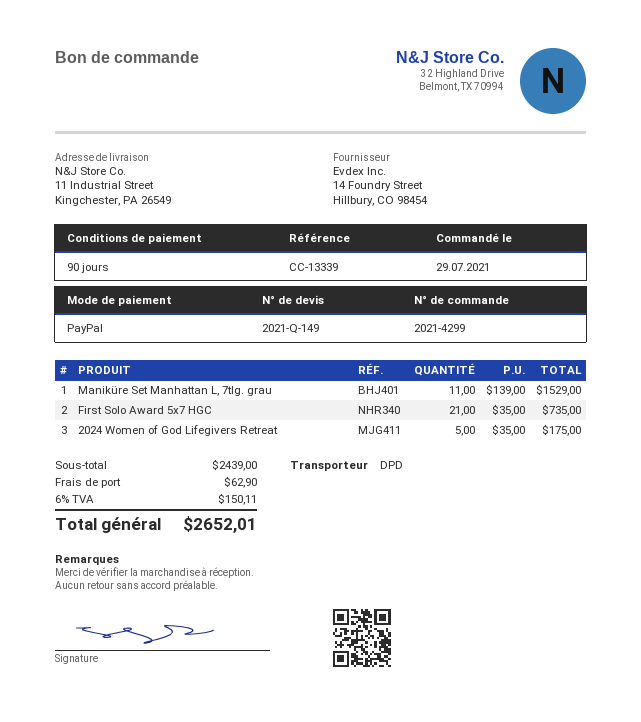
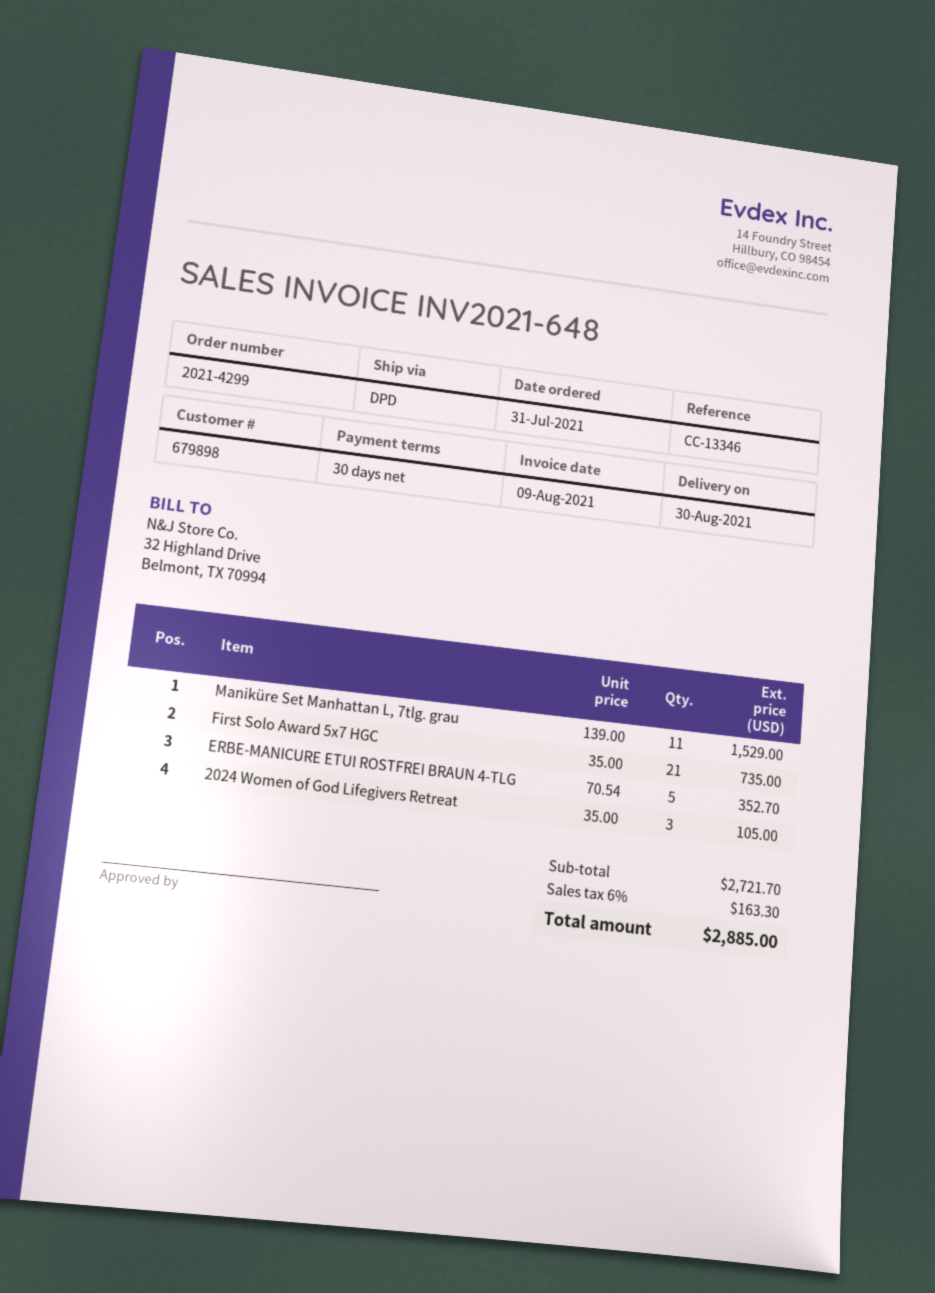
order date: 2021-07-29 -> 2021-07-31
payment terms: 90 days -> 30 days
reference: CC-13339 -> CC-13346
2024 Women of God Lifegivers Retreat: 5 x 35.00 = 175.00 -> 3 x 35.00 = 105.00
ERBE-MANICURE ETUI ROSTFREI BRAUN 4-TLG: none -> 5 x 70.54 = 352.70
subtotal: 2439.00 -> 2721.70
shipping: 62.90 -> none
tax: 6% = 150.11 -> 6% = 163.30
total: 2652.01 -> 2885.00

